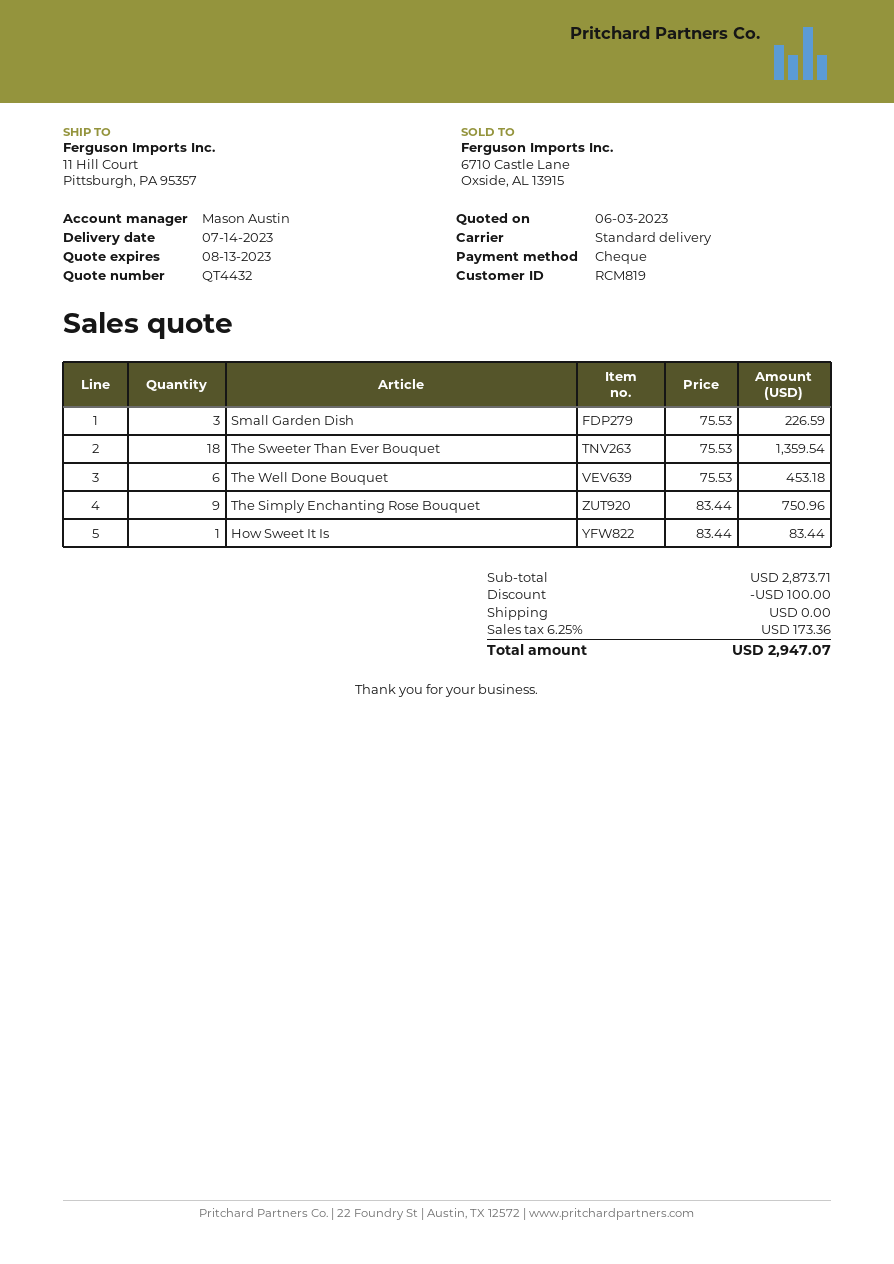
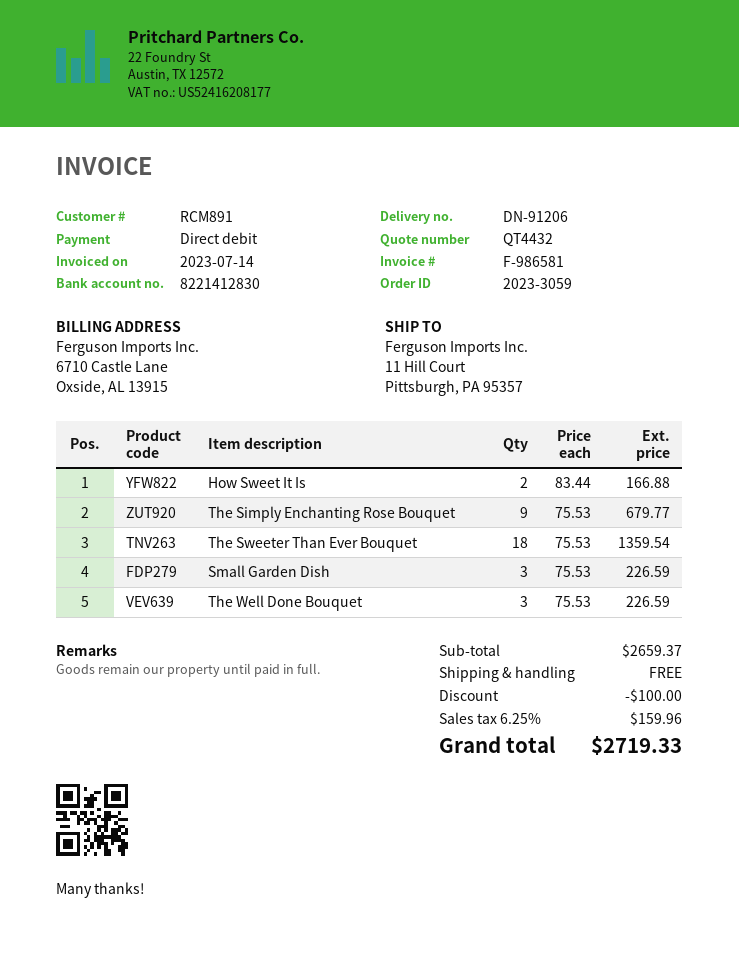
customer number: RCM819 -> RCM891
payment method: cheque -> direct debit
The Well Done Bouquet: 6 x 75.53 = 453.18 -> 3 x 75.53 = 226.59
The Simply Enchanting Rose Bouquet: 9 x 83.44 = 750.96 -> 9 x 75.53 = 679.77
How Sweet It Is: 1 x 83.44 = 83.44 -> 2 x 83.44 = 166.88
subtotal: 2873.71 -> 2659.37
tax: 6.25% = 173.36 -> 6.25% = 159.96
total: 2947.07 -> 2719.33

